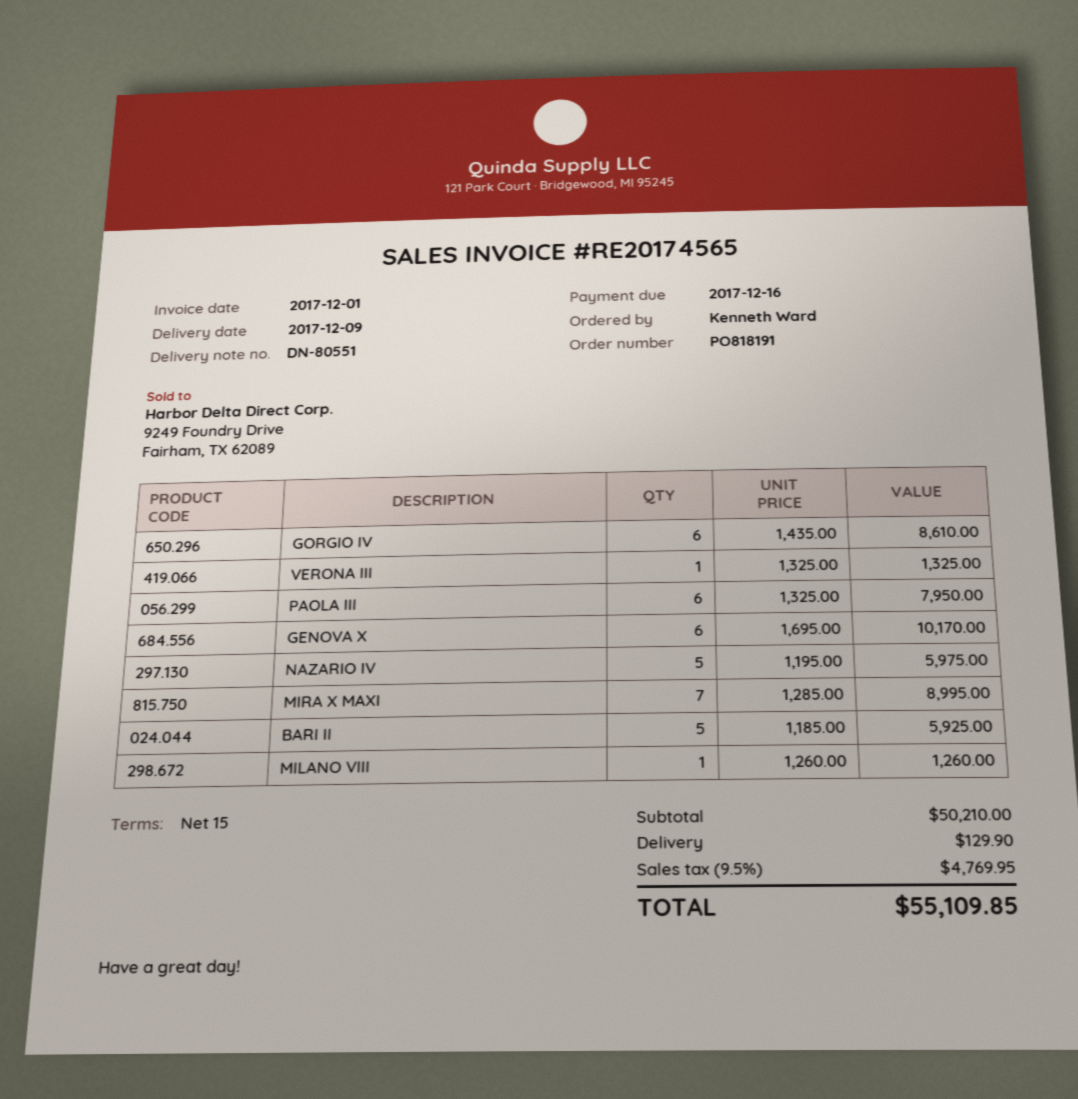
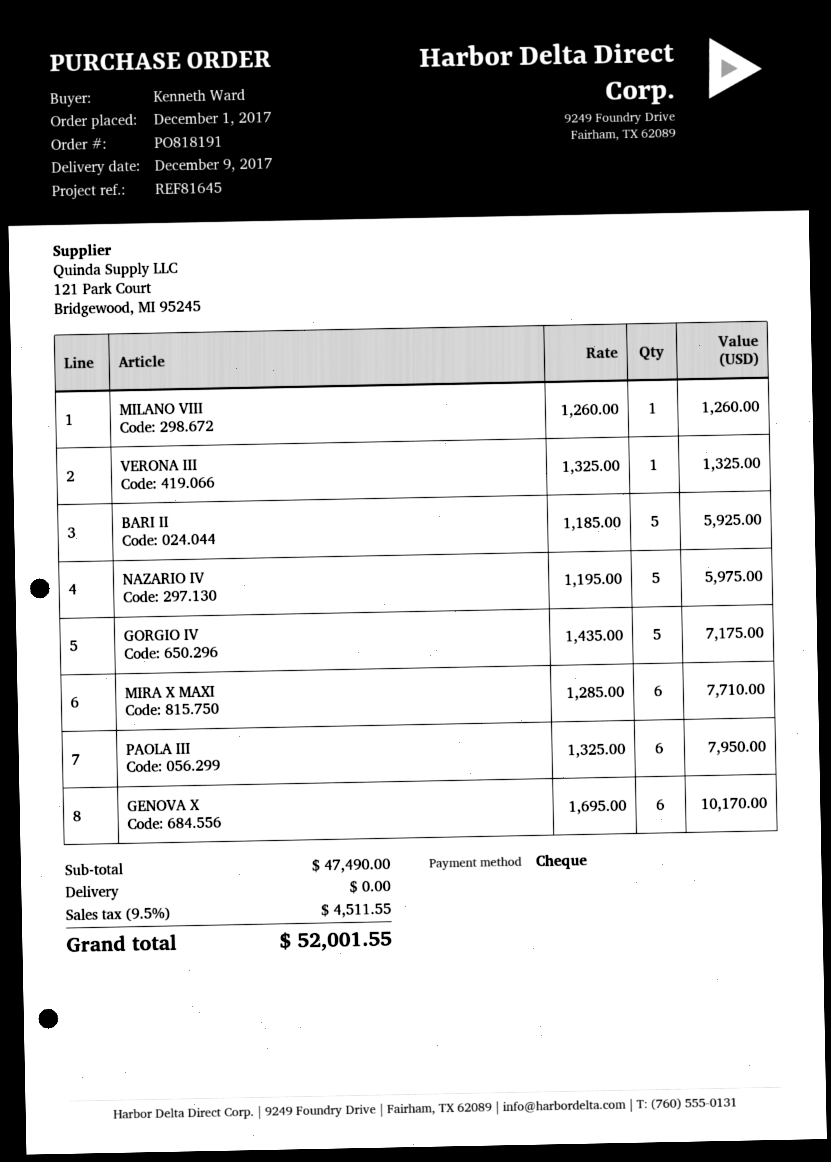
GORGIO IV: 6 x 1435.00 = 8610.00 -> 5 x 1435.00 = 7175.00
MIRA X MAXI: 7 x 1285.00 = 8995.00 -> 6 x 1285.00 = 7710.00
subtotal: 50210.00 -> 47490.00
shipping: 129.90 -> 0.00
tax: 9.5% = 4769.95 -> 9.5% = 4511.55
total: 55109.85 -> 52001.55

